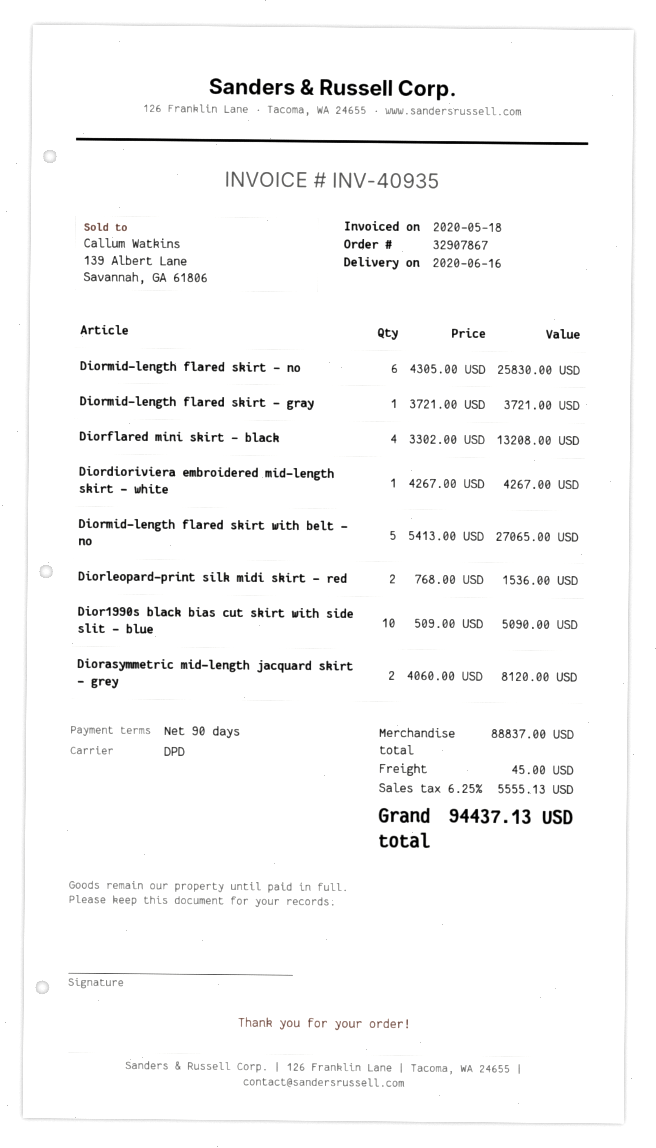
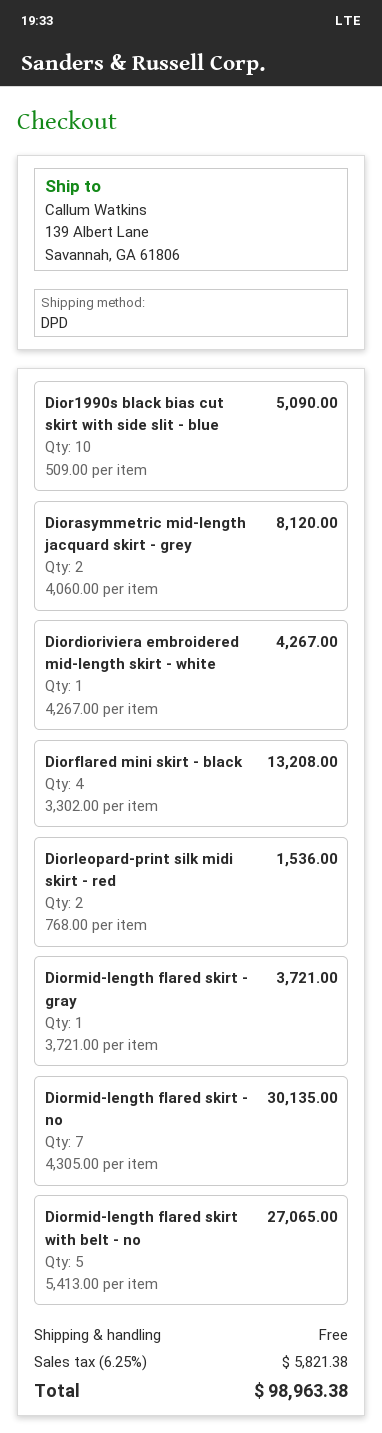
Diormid-length flared skirt - no: 6 x 4305.00 = 25830.00 -> 7 x 4305.00 = 30135.00
shipping: 45.00 -> 0.00
tax: 6.25% = 5555.13 -> 6.25% = 5821.38
total: 94437.13 -> 98963.38

